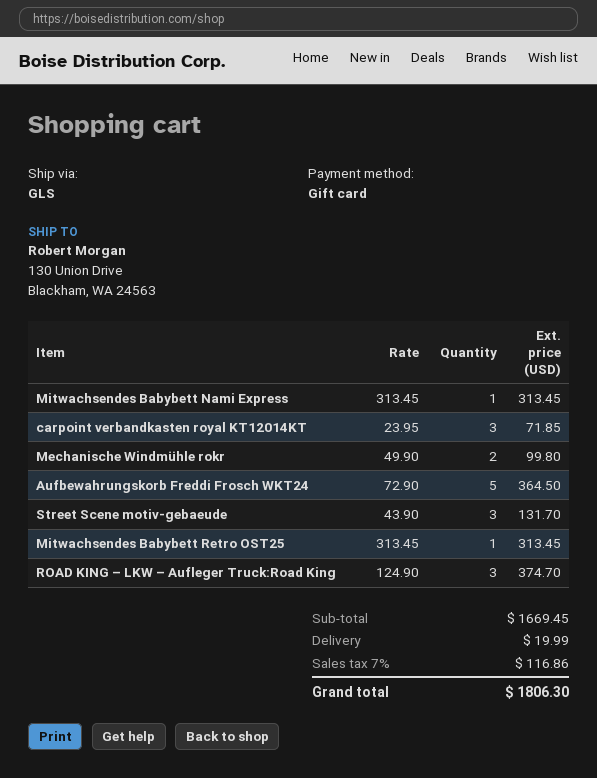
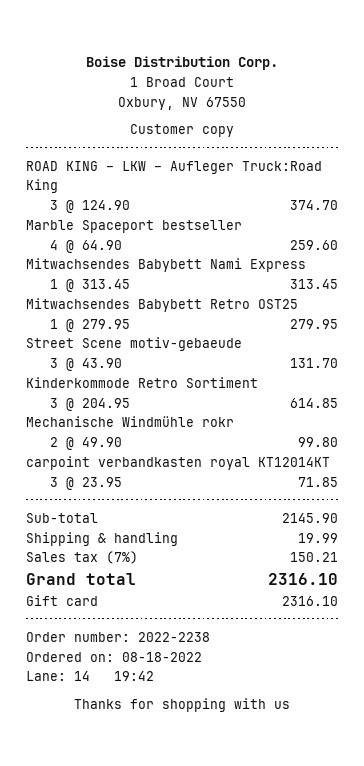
Aufbewahrungskorb Freddi Frosch WKT24: 5 x 72.90 = 364.50 -> none
Mitwachsendes Babybett Retro OST25: 1 x 313.45 = 313.45 -> 1 x 279.95 = 279.95
Marble Spaceport bestseller: none -> 4 x 64.90 = 259.60
Kinderkommode Retro Sortiment: none -> 3 x 204.95 = 614.85
subtotal: 1669.45 -> 2145.90
tax: 7% = 116.86 -> 7% = 150.21
total: 1806.30 -> 2316.10

